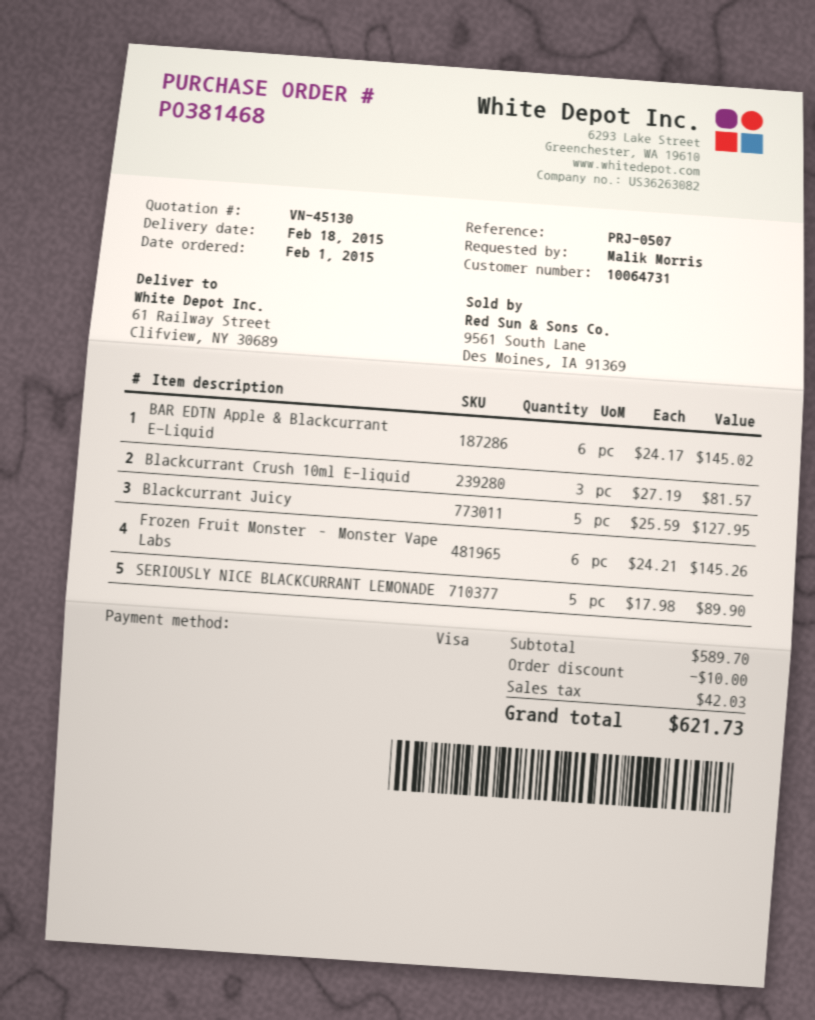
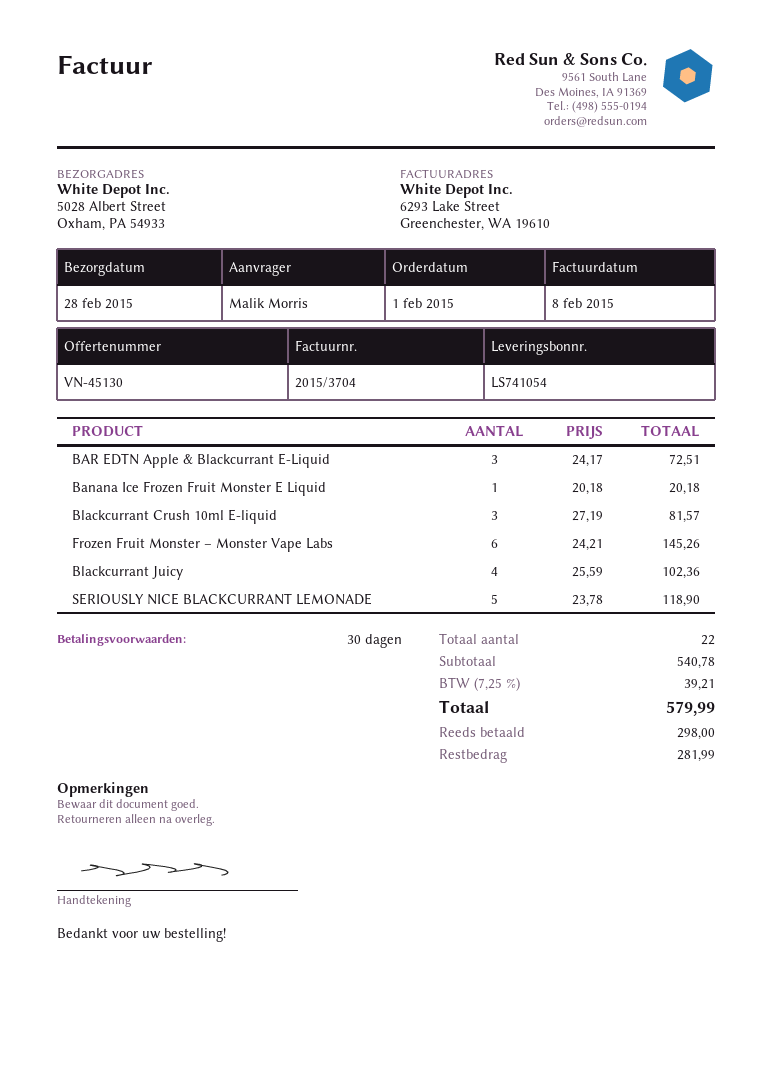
delivery date: 2015-02-18 -> 2015-02-28
ship to: 61 Railway Street, Clifview, NY 30689 -> 5028 Albert Street, Oxham, PA 54933
BAR EDTN Apple & Blackcurrant E-Liquid: 6 x 24.17 = 145.02 -> 3 x 24.17 = 72.51
Blackcurrant Juicy: 5 x 25.59 = 127.95 -> 4 x 25.59 = 102.36
SERIOUSLY NICE BLACKCURRANT LEMONADE: 5 x 17.98 = 89.90 -> 5 x 23.78 = 118.90
Banana Ice Frozen Fruit Monster E Liquid: none -> 1 x 20.18 = 20.18
subtotal: 589.70 -> 540.78
discount: 10.00 -> none
tax: 42.03 -> 39.21
total: 621.73 -> 579.99

